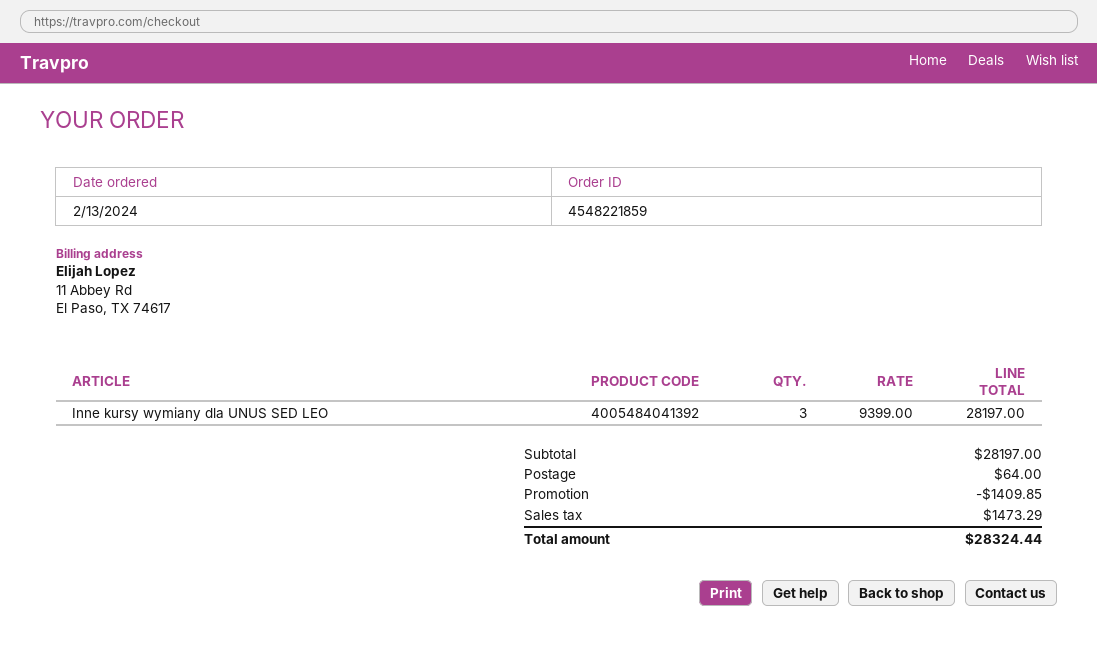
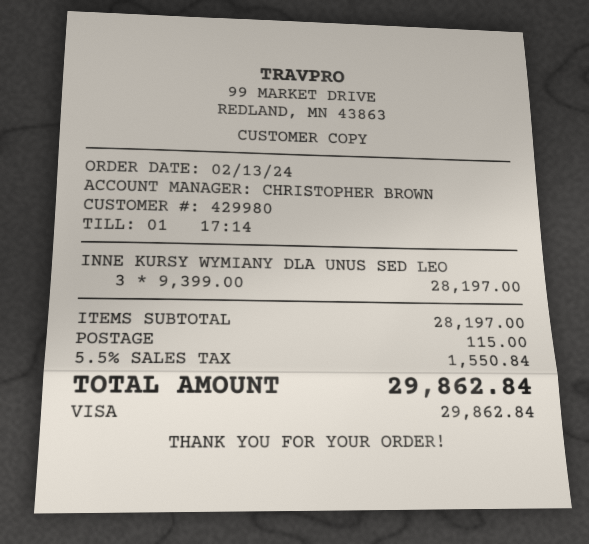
discount: 1409.85 -> none
shipping: 64.00 -> 115.00
tax: 1473.29 -> 1550.84
total: 28324.44 -> 29862.84

